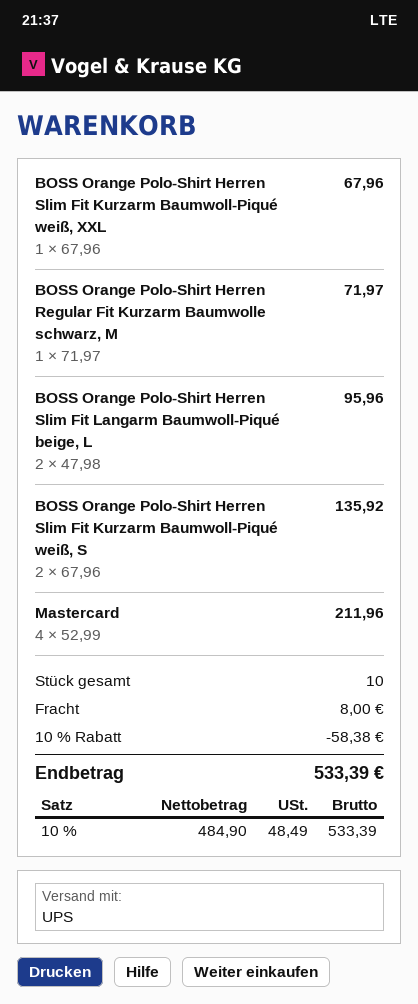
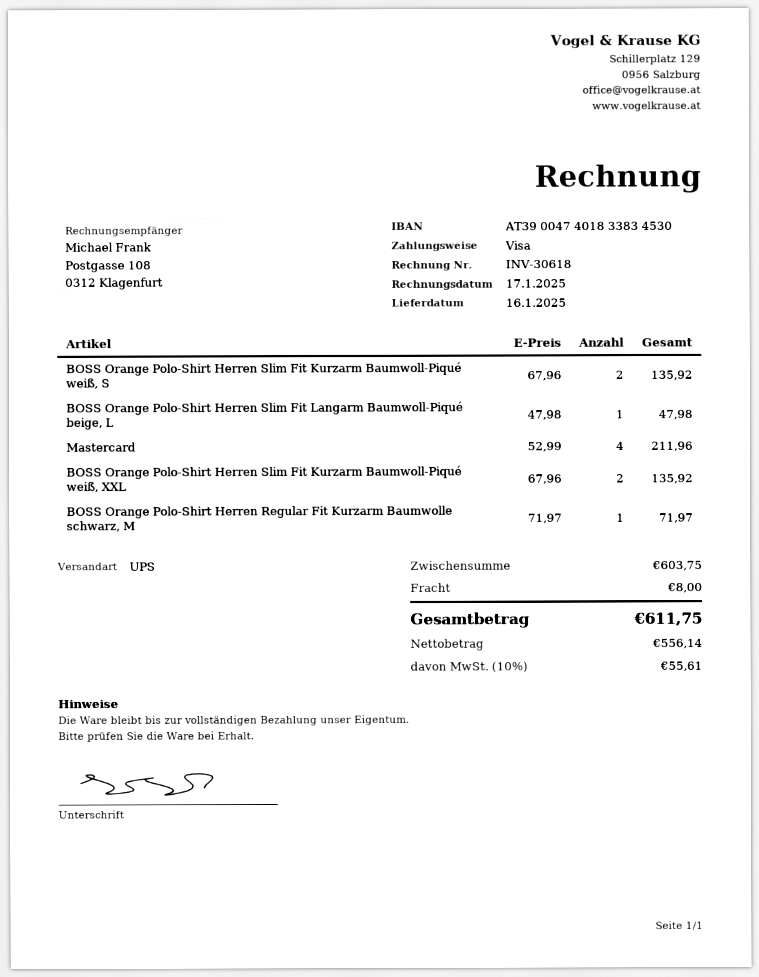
BOSS Orange Polo-Shirt Herren Slim Fit Kurzarm Baumwoll-Piqué weiß, XXL: 1 x 67.96 = 67.96 -> 2 x 67.96 = 135.92
BOSS Orange Polo-Shirt Herren Slim Fit Langarm Baumwoll-Piqué beige, L: 2 x 47.98 = 95.96 -> 1 x 47.98 = 47.98
discount: 10% = 58.38 -> none
net: 484.90 -> 556.14
tax: 10% = 48.49 -> 10% = 55.61
total: 533.39 -> 611.75

